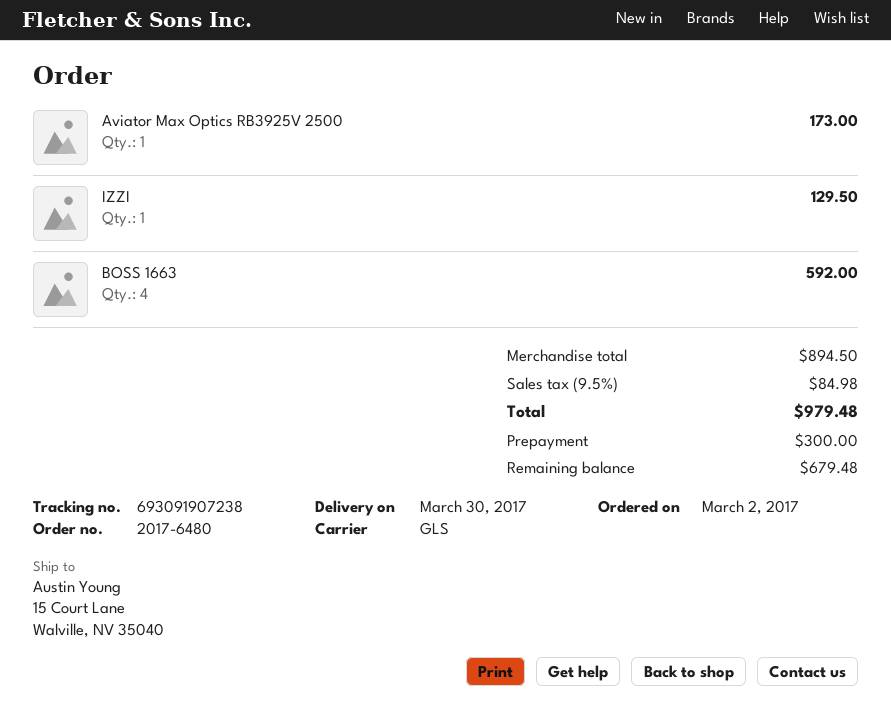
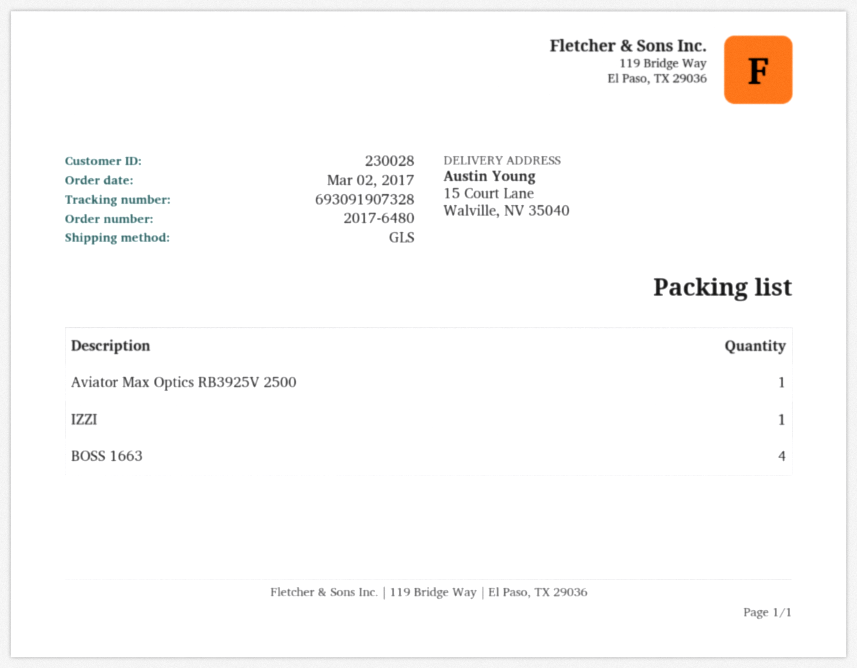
tracking number: 693091907238 -> 693091907328

